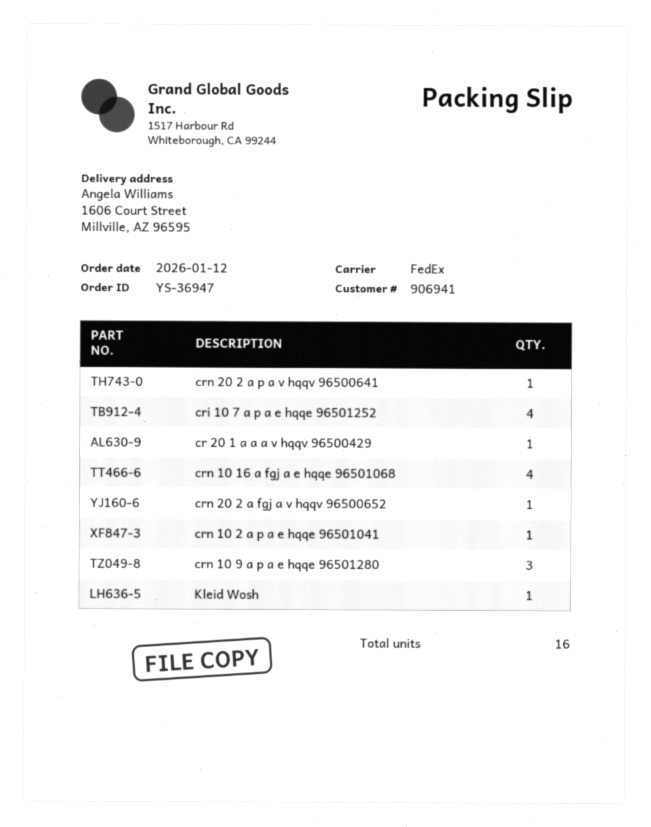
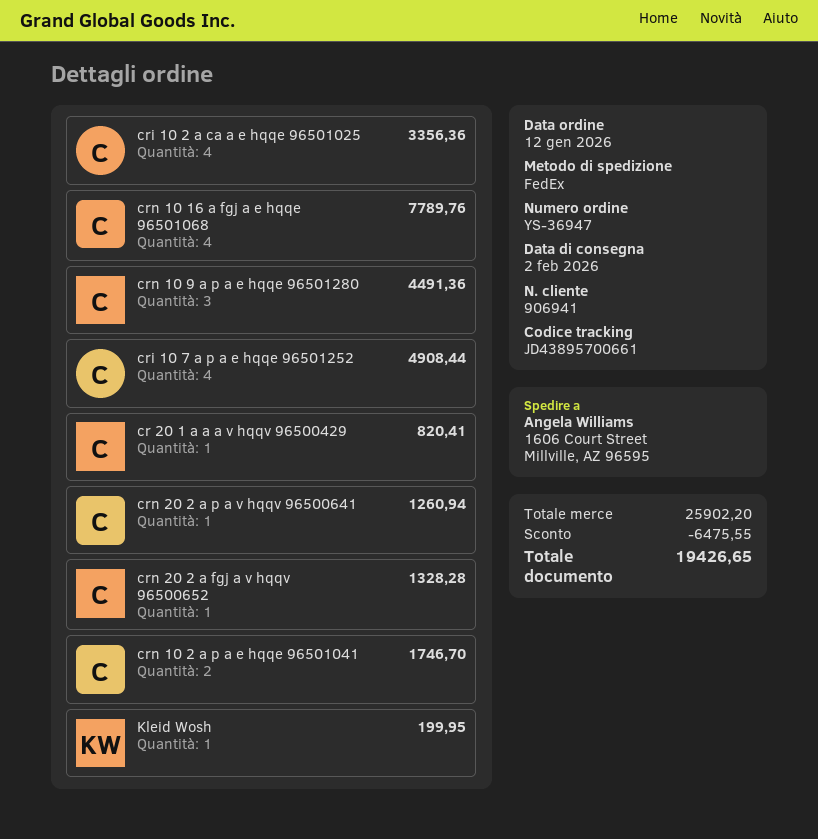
crn 10 2 a p a e hqqe 96501041: 1 -> 2
cri 10 2 a ca a e hqqe 96501025: none -> 4

